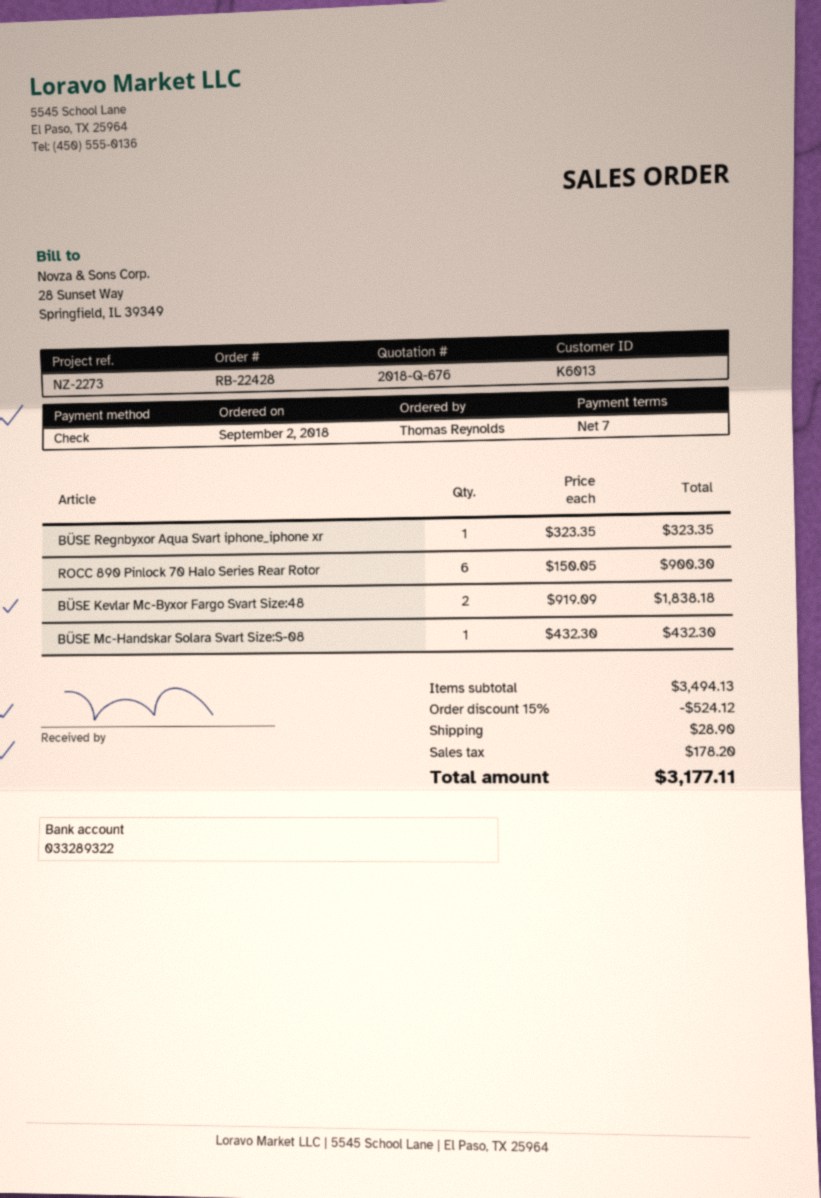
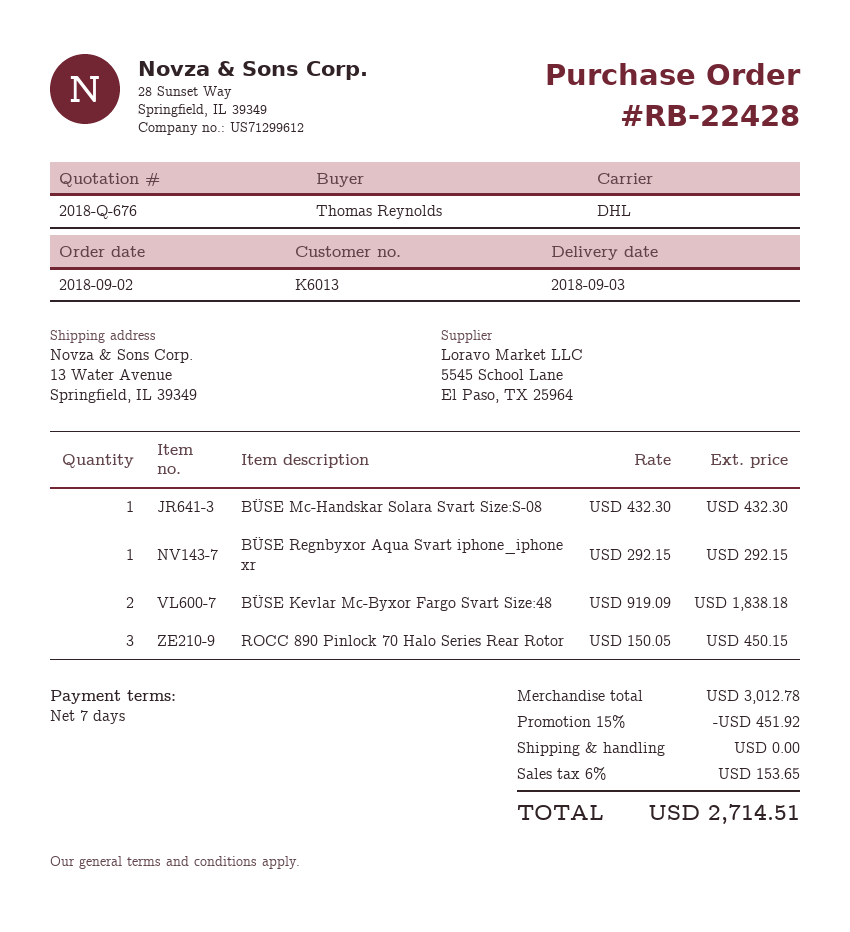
BÜSE Regnbyxor Aqua Svart iphone_iphone xr: 1 x 323.35 = 323.35 -> 1 x 292.15 = 292.15
ROCC 890 Pinlock 70 Halo Series Rear Rotor: 6 x 150.05 = 900.30 -> 3 x 150.05 = 450.15
subtotal: 3494.13 -> 3012.78
discount: 15% = 524.12 -> 15% = 451.92
shipping: 28.90 -> 0.00
tax: 178.20 -> 153.65
total: 3177.11 -> 2714.51

